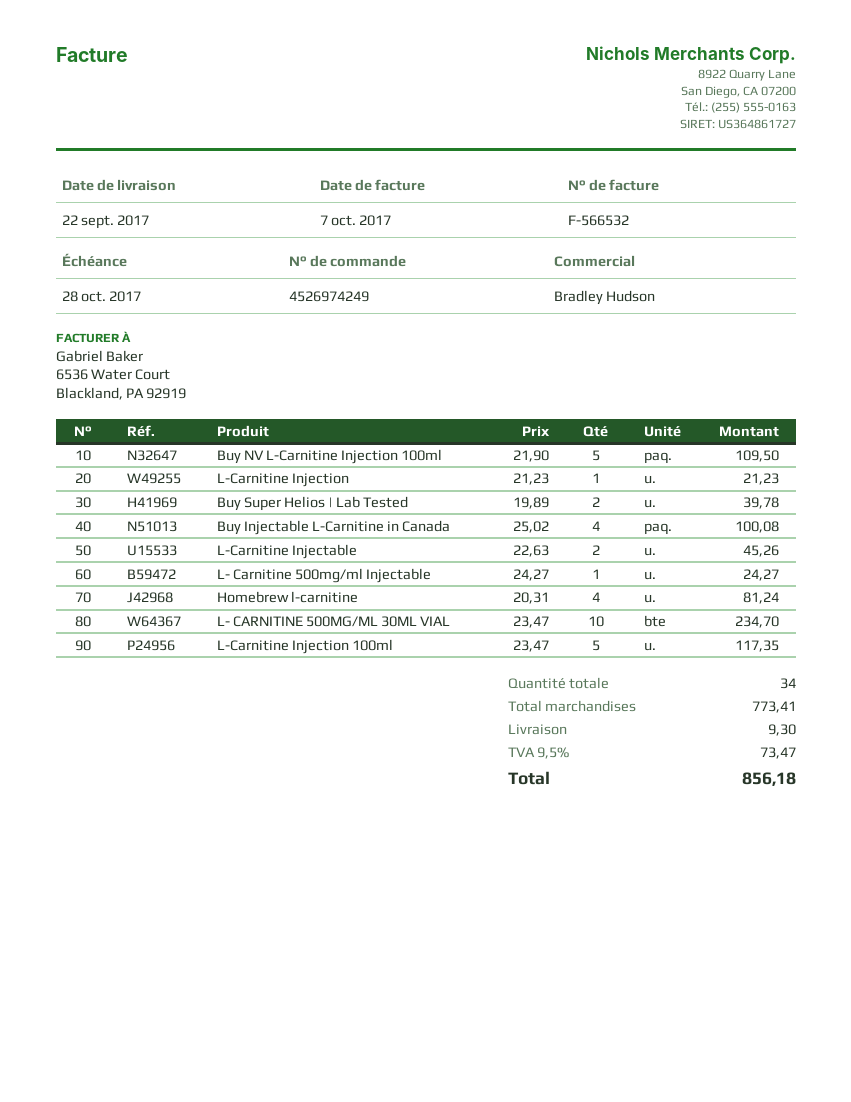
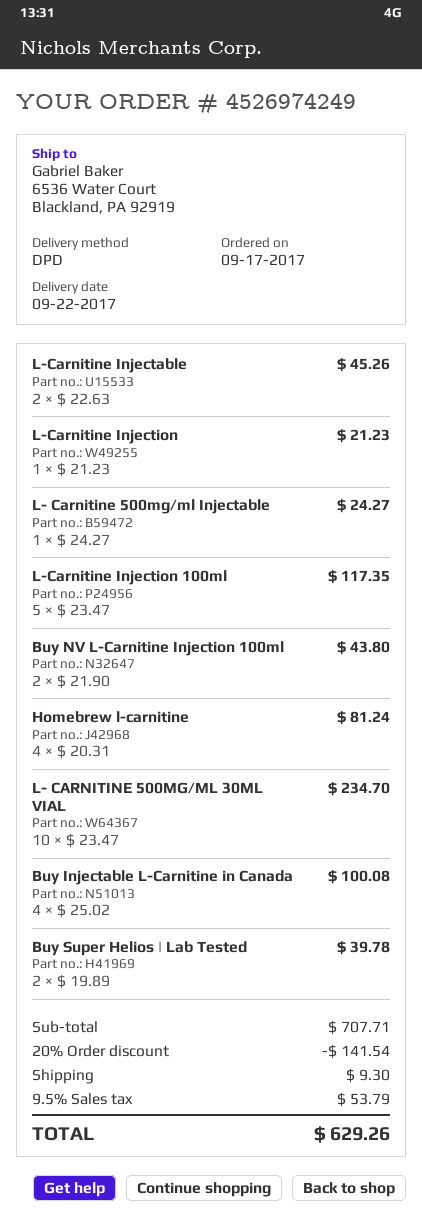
Buy NV L-Carnitine Injection 100ml: 5 x 21.90 = 109.50 -> 2 x 21.90 = 43.80
subtotal: 773.41 -> 707.71
discount: none -> 20% = 141.54
tax: 9.5% = 73.47 -> 9.5% = 53.79
total: 856.18 -> 629.26

